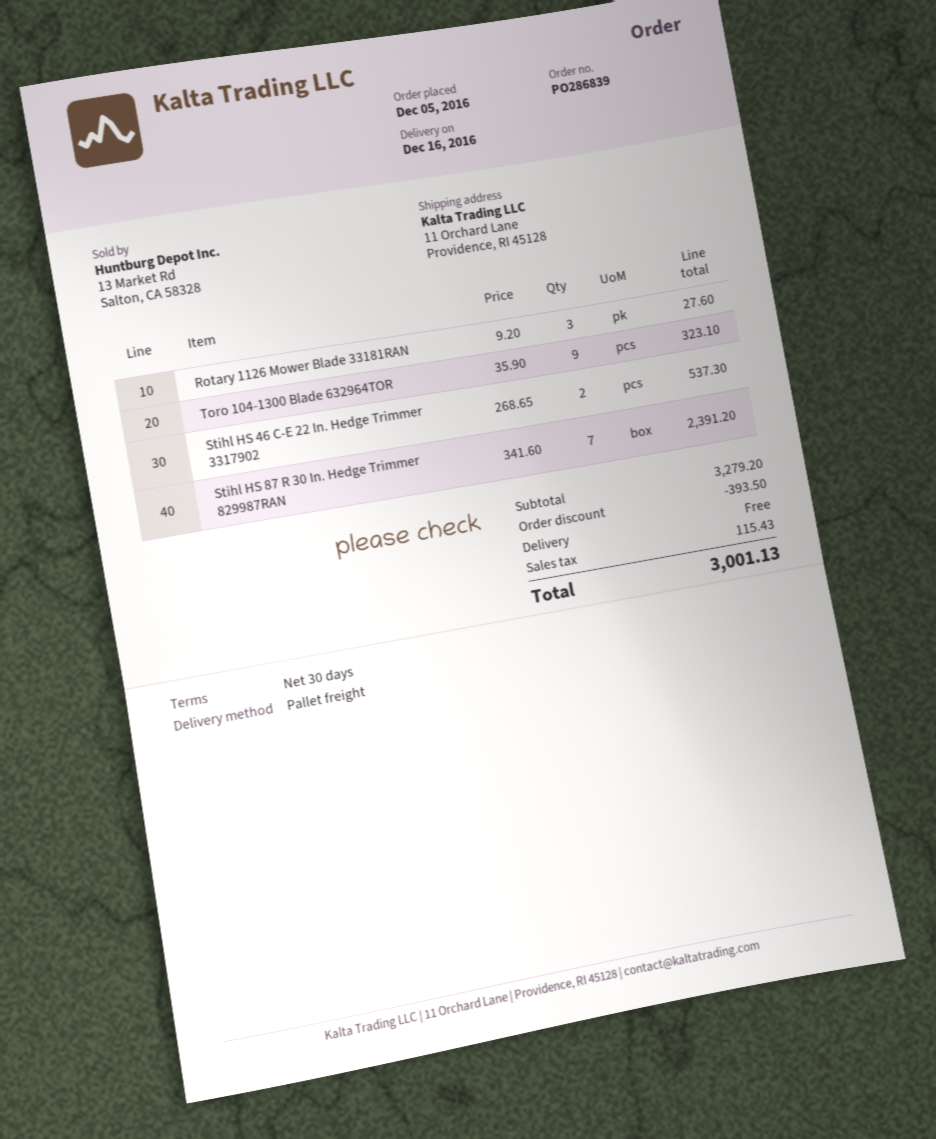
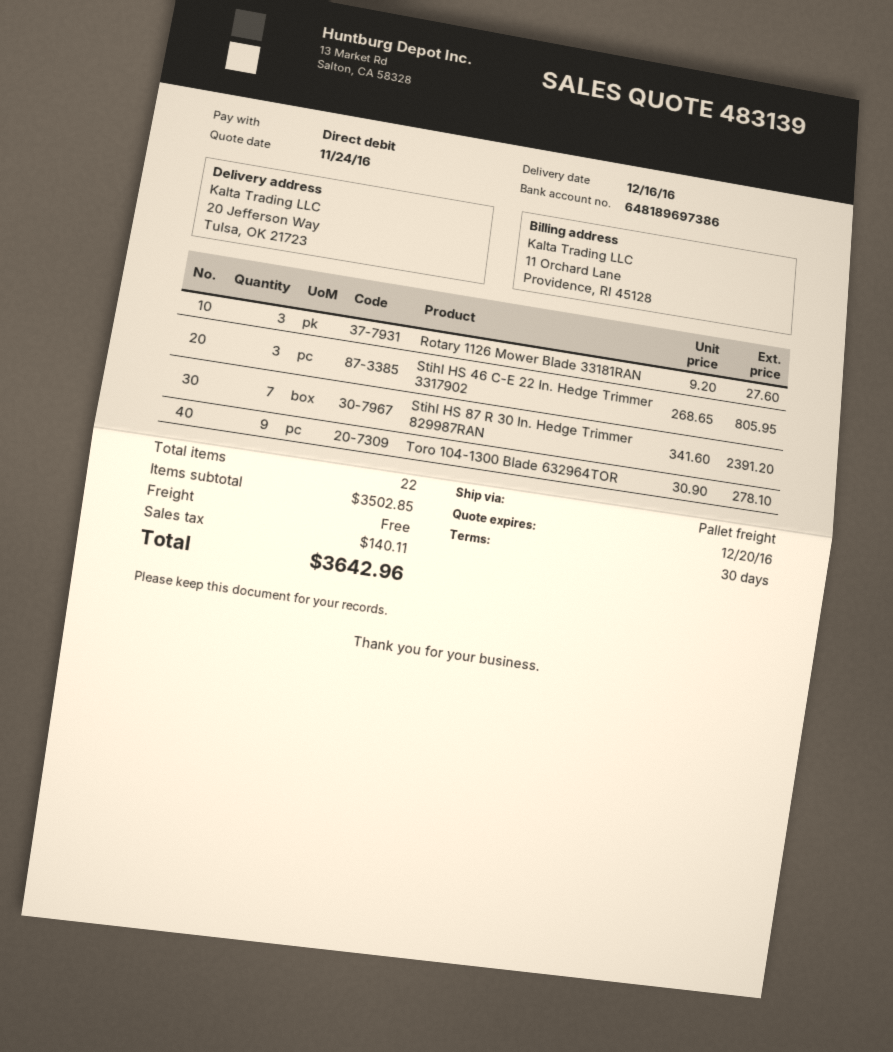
ship to: 11 Orchard Lane, Providence, RI 45128 -> 20 Jefferson Way, Tulsa, OK 21723
Toro 104-1300 Blade 632964TOR: 9 x 35.90 = 323.10 -> 9 x 30.90 = 278.10
Stihl HS 46 C-E 22 In. Hedge Trimmer 3317902: 2 x 268.65 = 537.30 -> 3 x 268.65 = 805.95
subtotal: 3279.20 -> 3502.85
discount: 393.50 -> none
tax: 115.43 -> 140.11
total: 3001.13 -> 3642.96

